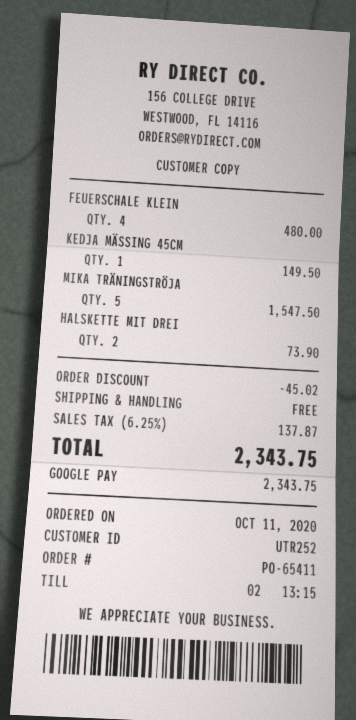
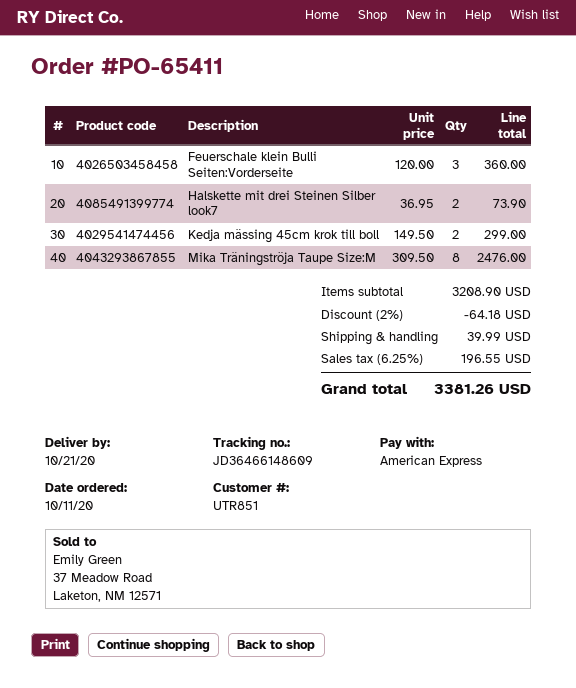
customer number: UTR252 -> UTR851
payment method: Google Pay -> American Express
FEUERSCHALE KLEIN: 4 for 480.00 -> 3 for 360.00
KEDJA MÄSSING 45CM: 1 for 149.50 -> 2 for 299.00
MIKA TRÄNINGSTRÖJA: 5 for 1547.50 -> 8 for 2476.00
discount: 45.02 -> 64.18
shipping: 0.00 -> 39.99
tax: 6.25% = 137.87 -> 6.25% = 196.55
total: 2343.75 -> 3381.26

